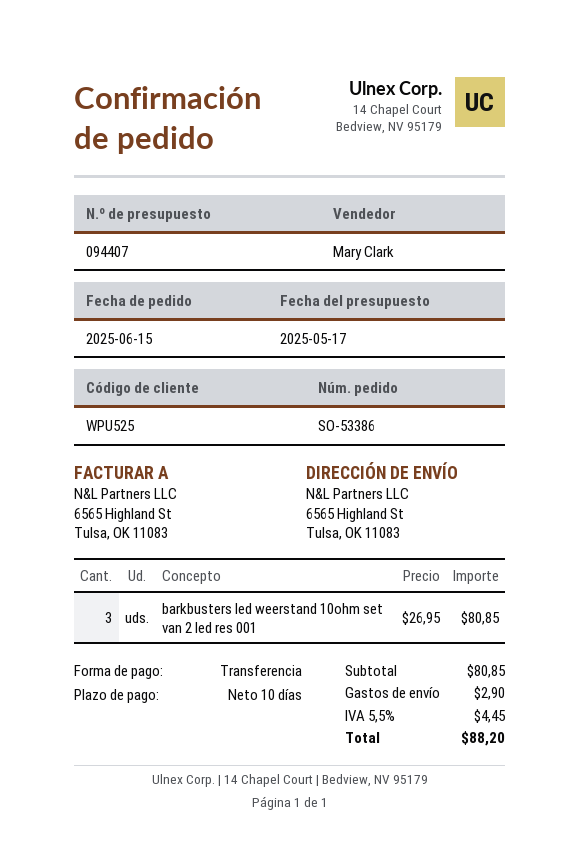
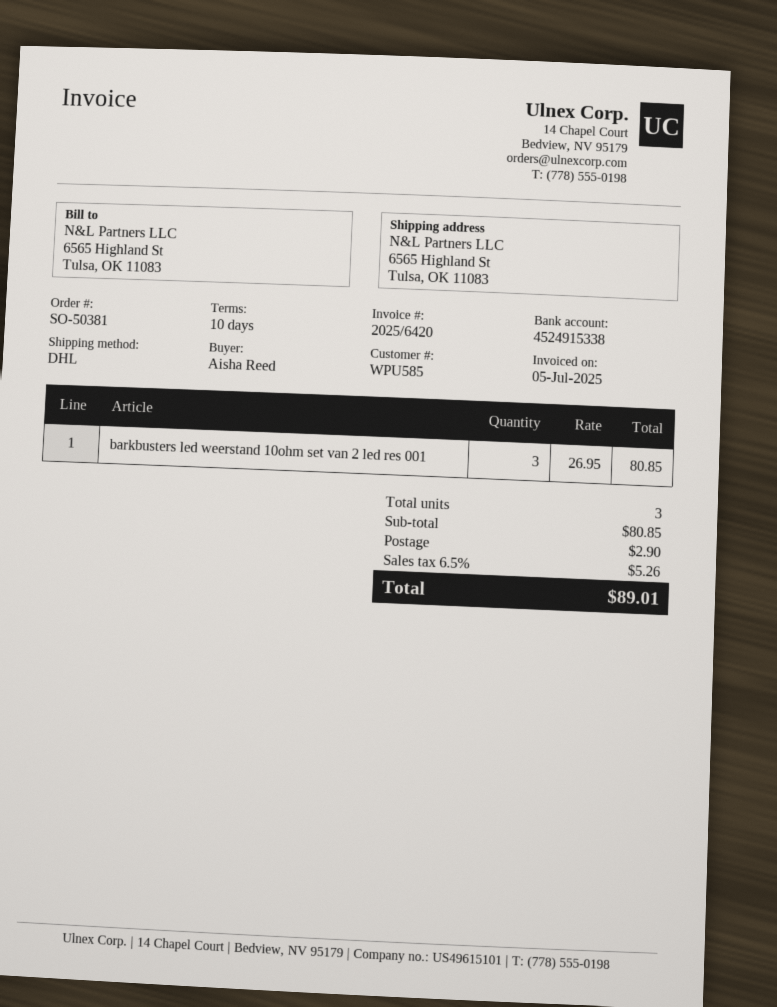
order number: SO-53386 -> SO-50381
customer number: WPU525 -> WPU585
tax: 5.5% = 4.45 -> 6.5% = 5.26
total: 88.20 -> 89.01

